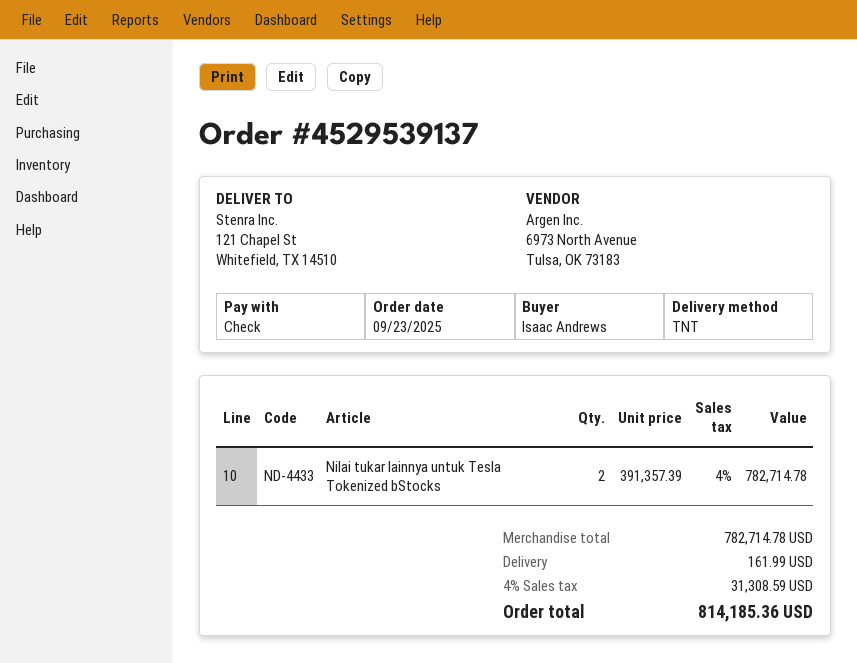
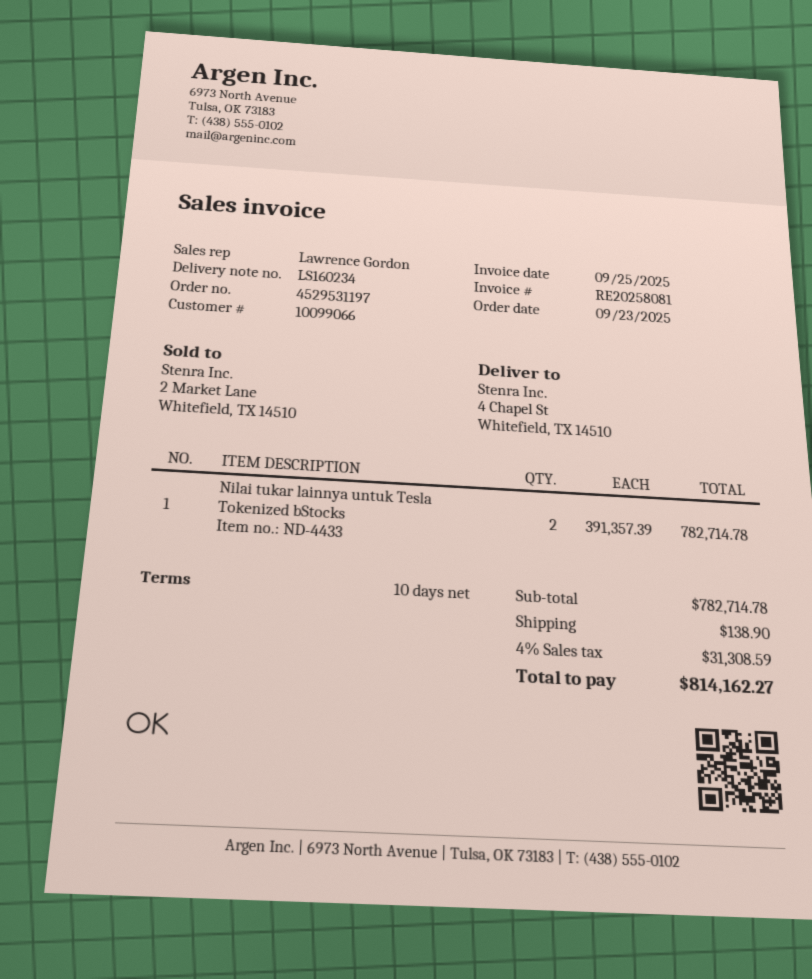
order number: 4529539137 -> 4529531197
ship to: 121 Chapel St, Whitefield, TX 14510 -> 4 Chapel St, Whitefield, TX 14510
shipping: 161.99 -> 138.90
total: 814185.36 -> 814162.27

